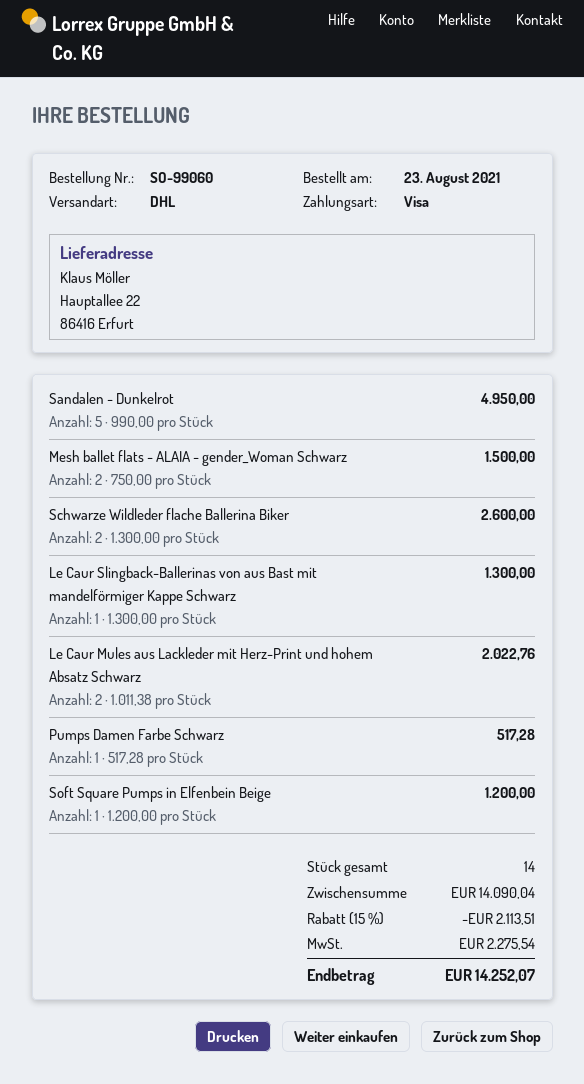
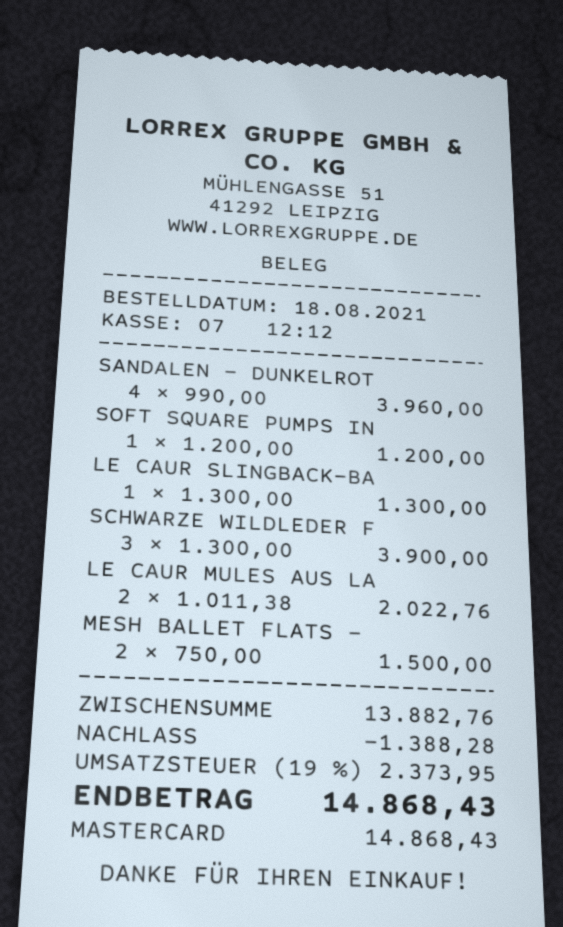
order date: 2021-08-23 -> 2021-08-18
payment method: Visa -> Mastercard
Sandalen - Dunkelrot: 5 x 990.00 = 4950.00 -> 4 x 990.00 = 3960.00
Schwarze Wildleder flache Ballerina Biker: 2 x 1300.00 = 2600.00 -> 3 x 1300.00 = 3900.00
Pumps Damen Farbe Schwarz: 1 x 517.28 = 517.28 -> none
subtotal: 14090.04 -> 13882.76
discount: 2113.51 -> 1388.28
tax: 2275.54 -> 2373.95
total: 14252.07 -> 14868.43

